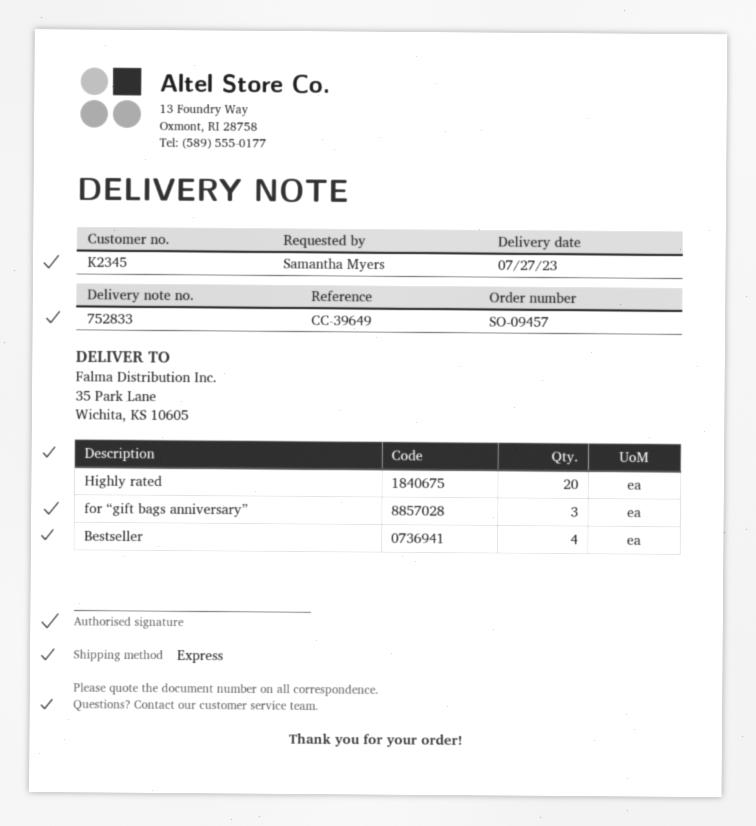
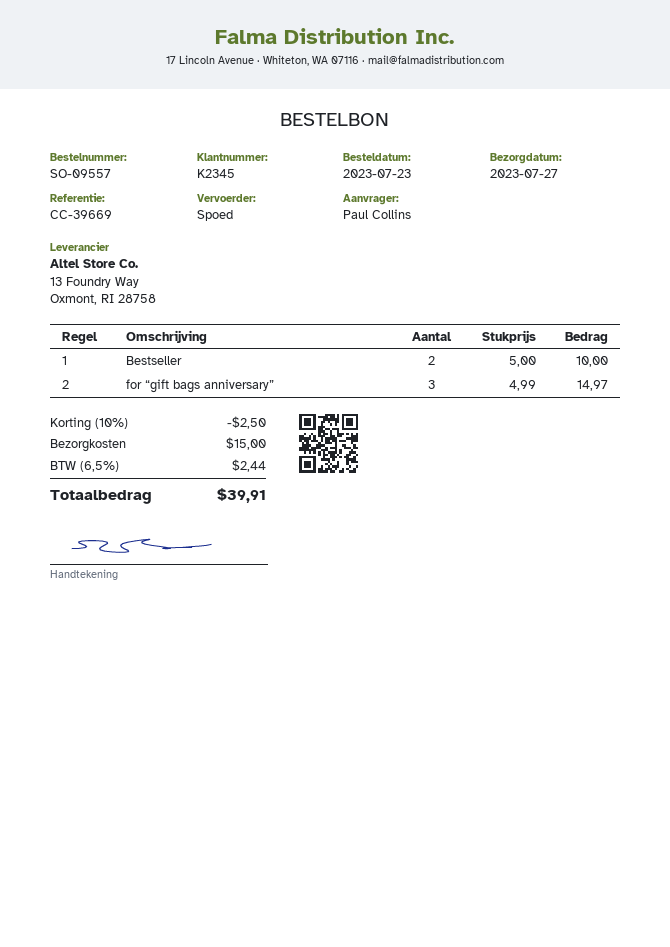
order number: SO-09457 -> SO-09557
reference: CC-39649 -> CC-39669
ordered by: Samantha Myers -> Paul Collins
Highly rated: 20 -> none
Bestseller: 4 -> 2

